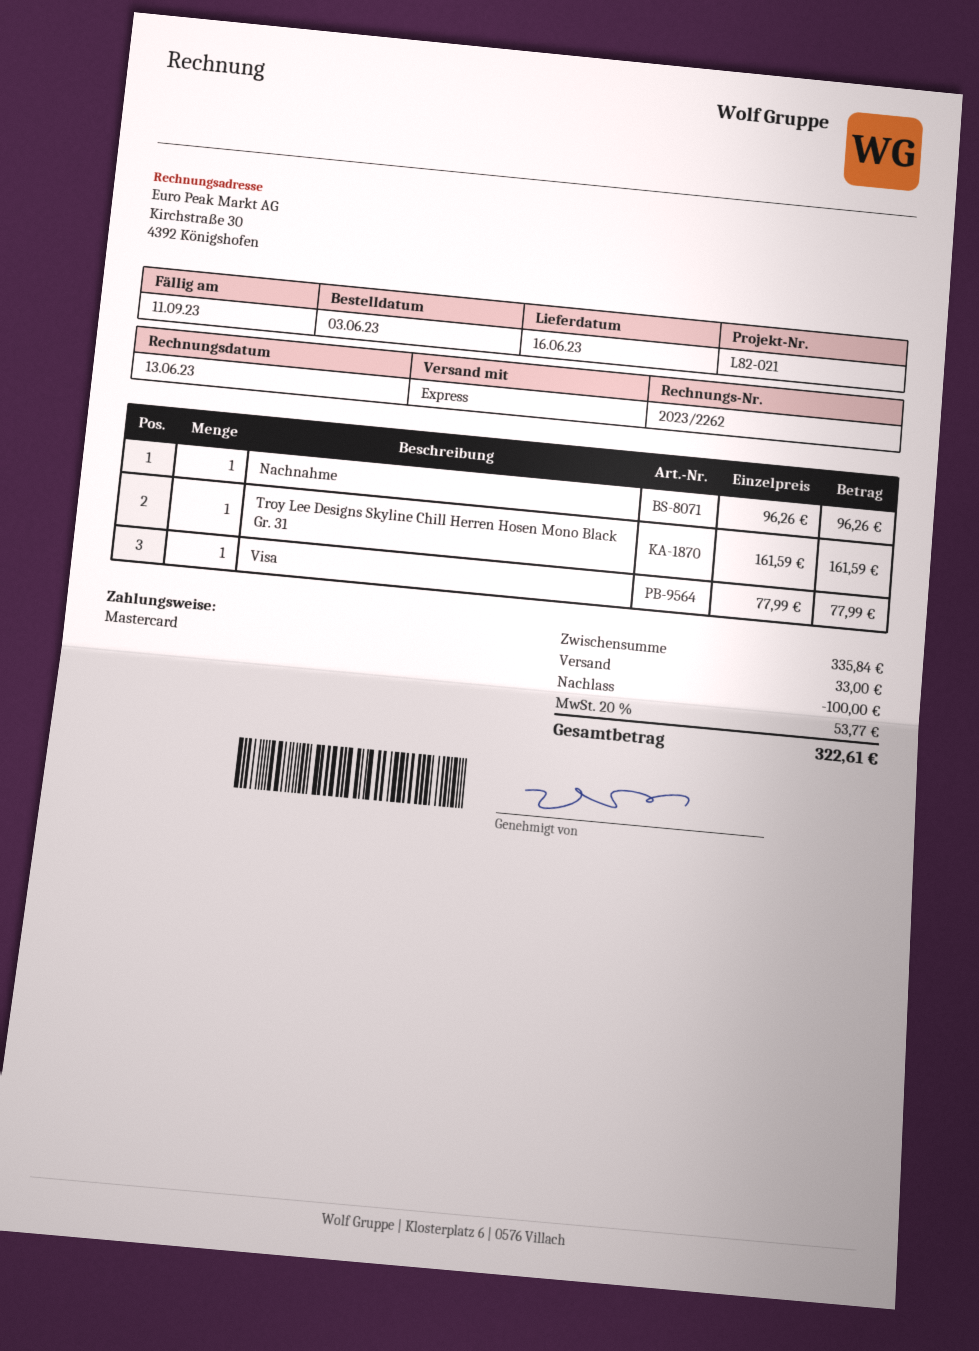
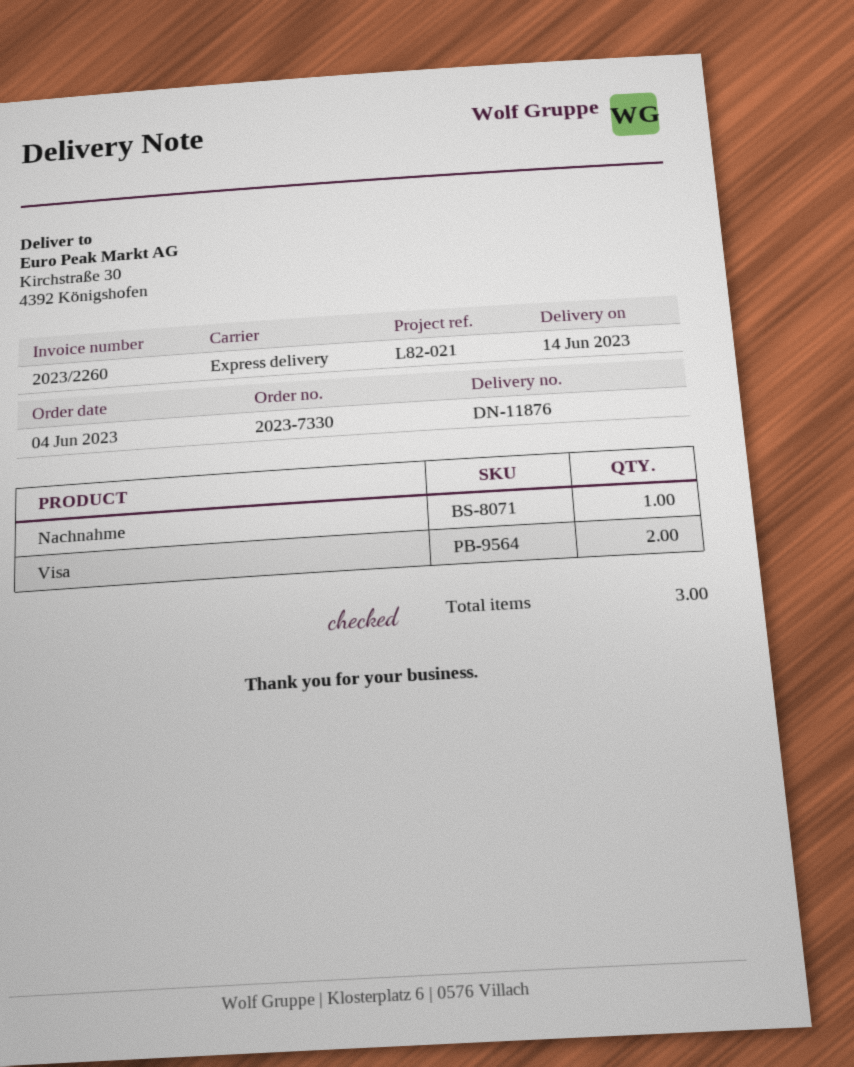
order date: 2023-06-03 -> 2023-06-04
delivery date: 2023-06-16 -> 2023-06-14
invoice number: 2023/2262 -> 2023/2260
Troy Lee Designs Skyline Chill Herren Hosen Mono Black Gr. 31: 1 -> none
Visa: 1 -> 2

